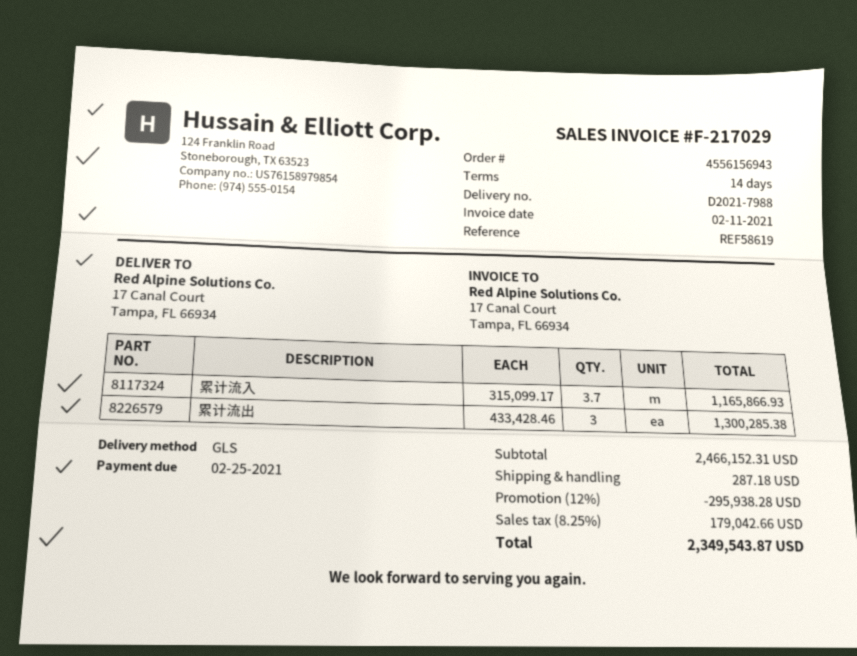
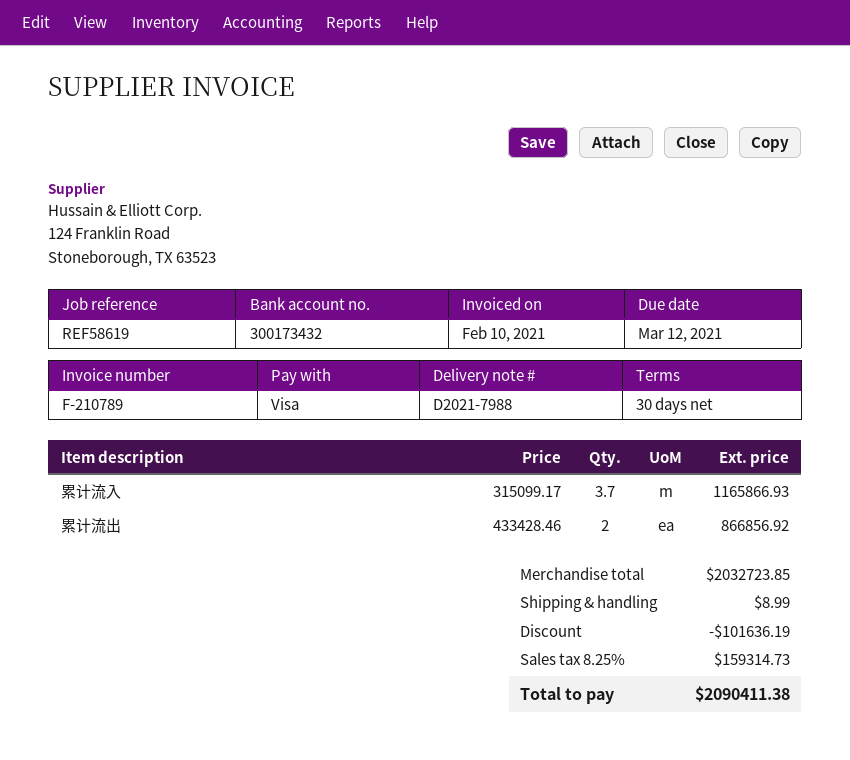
invoice number: F-217029 -> F-210789
invoice date: 2021-02-11 -> 2021-02-10
payment terms: 14 days -> 30 days
due date: 2021-02-25 -> 2021-03-12
累计流出: 3 x 433428.46 = 1300285.38 -> 2 x 433428.46 = 866856.92
subtotal: 2466152.31 -> 2032723.85
discount: 295938.28 -> 101636.19
shipping: 287.18 -> 8.99
tax: 8.25% = 179042.66 -> 8.25% = 159314.73
total: 2349543.87 -> 2090411.38

